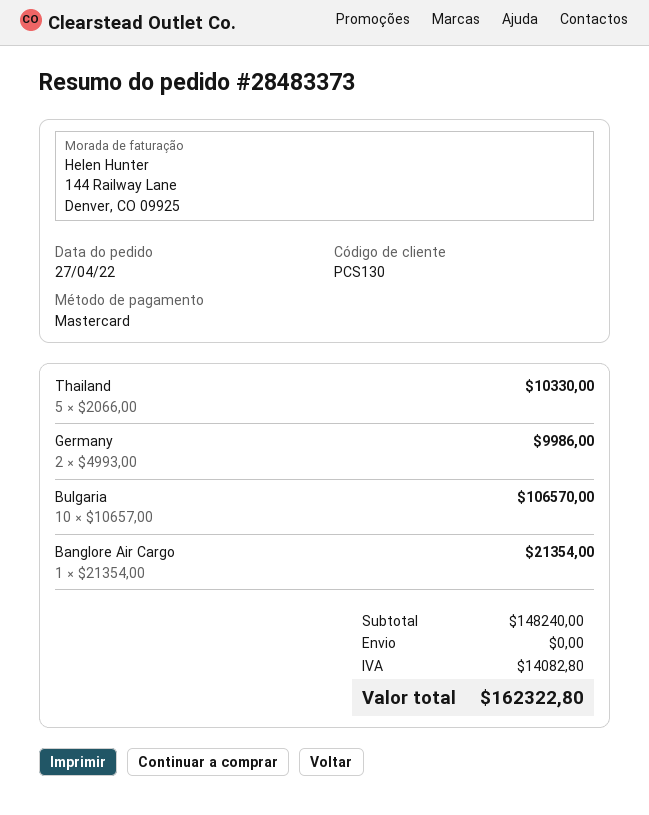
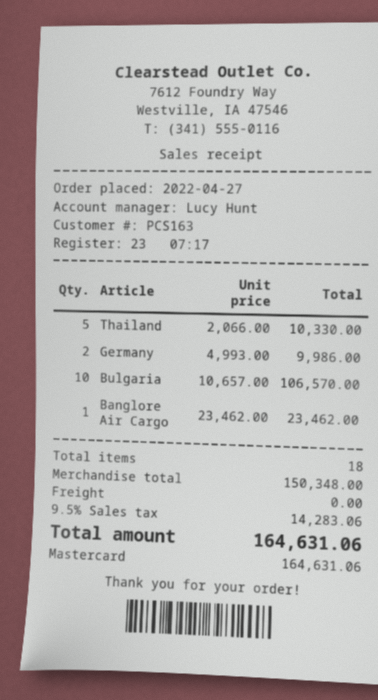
customer number: PCS130 -> PCS163
Banglore Air Cargo: 1 x 21354.00 = 21354.00 -> 1 x 23462.00 = 23462.00
subtotal: 148240.00 -> 150348.00
tax: 14082.80 -> 14283.06
total: 162322.80 -> 164631.06

